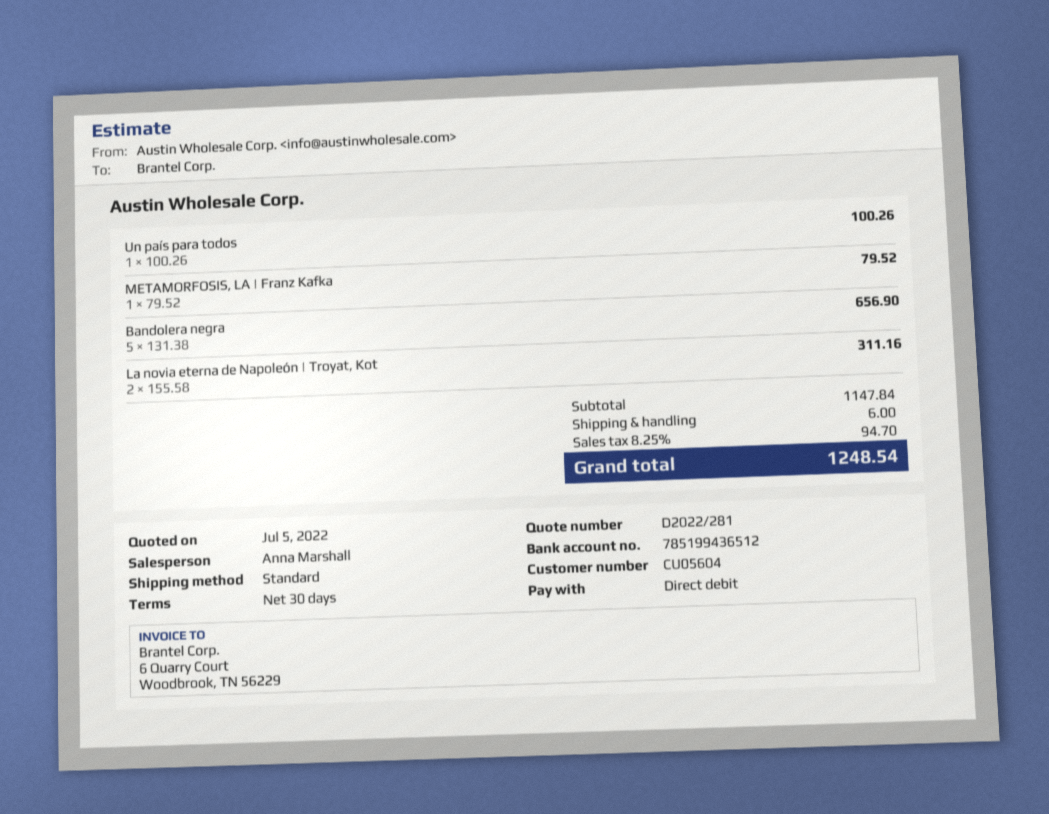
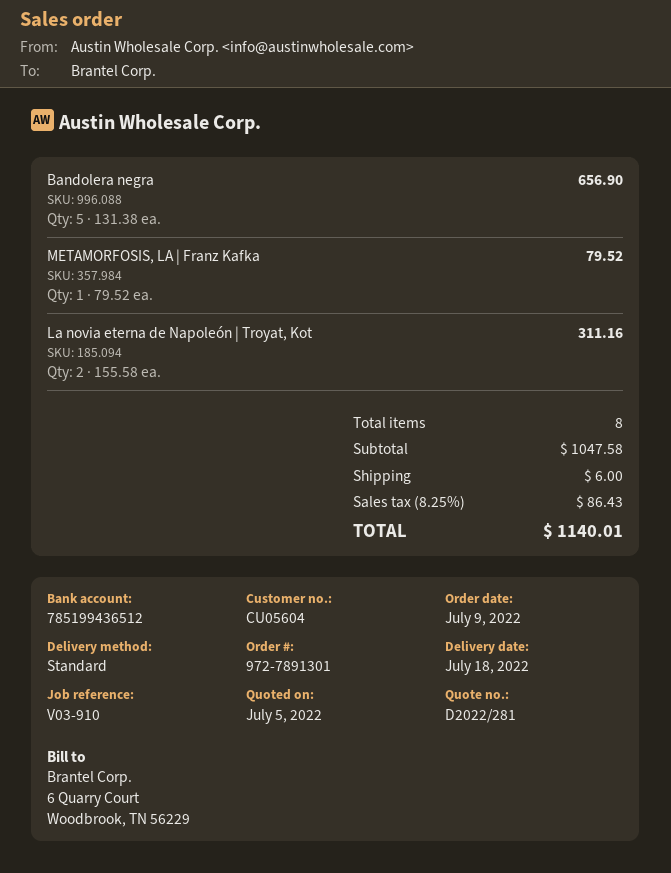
Un país para todos: 1 x 100.26 = 100.26 -> none
subtotal: 1147.84 -> 1047.58
tax: 8.25% = 94.70 -> 8.25% = 86.43
total: 1248.54 -> 1140.01

